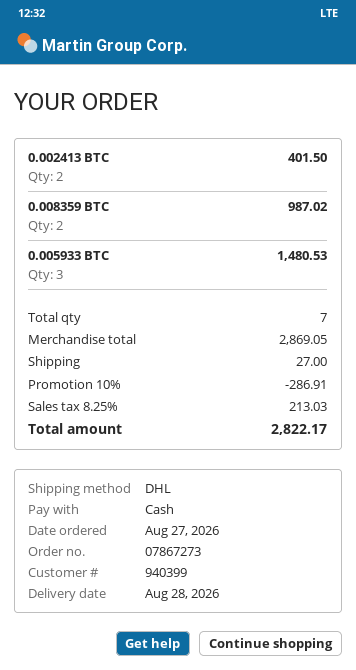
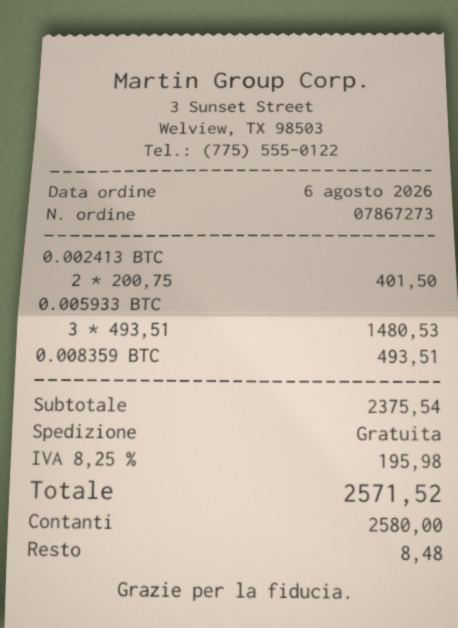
order date: 2026-08-27 -> 2026-08-06
0.008359 BTC: 2 for 987.02 -> 1 for 493.51
subtotal: 2869.05 -> 2375.54
discount: 10% = 286.91 -> none
shipping: 27.00 -> 0.00
tax: 8.25% = 213.03 -> 8.25% = 195.98
total: 2822.17 -> 2571.52

